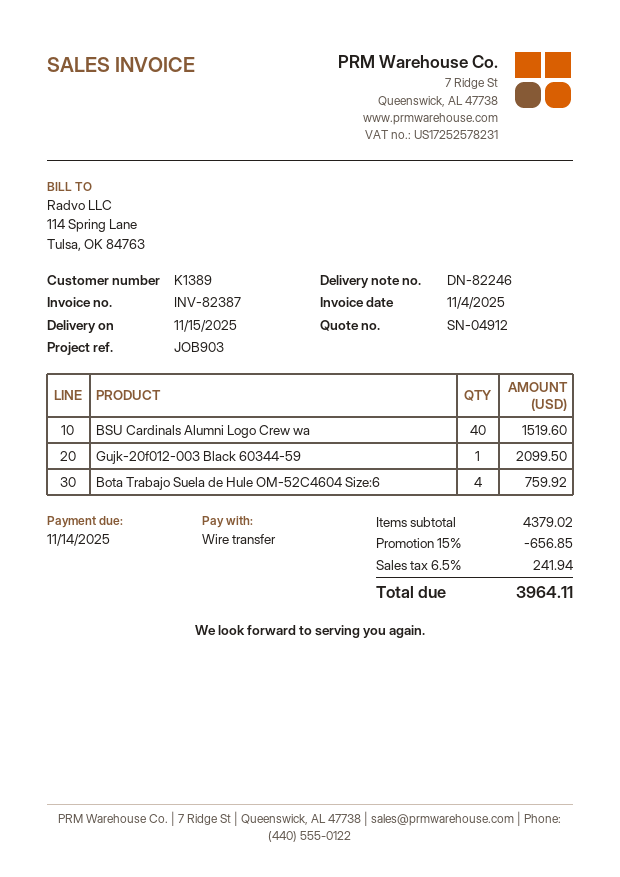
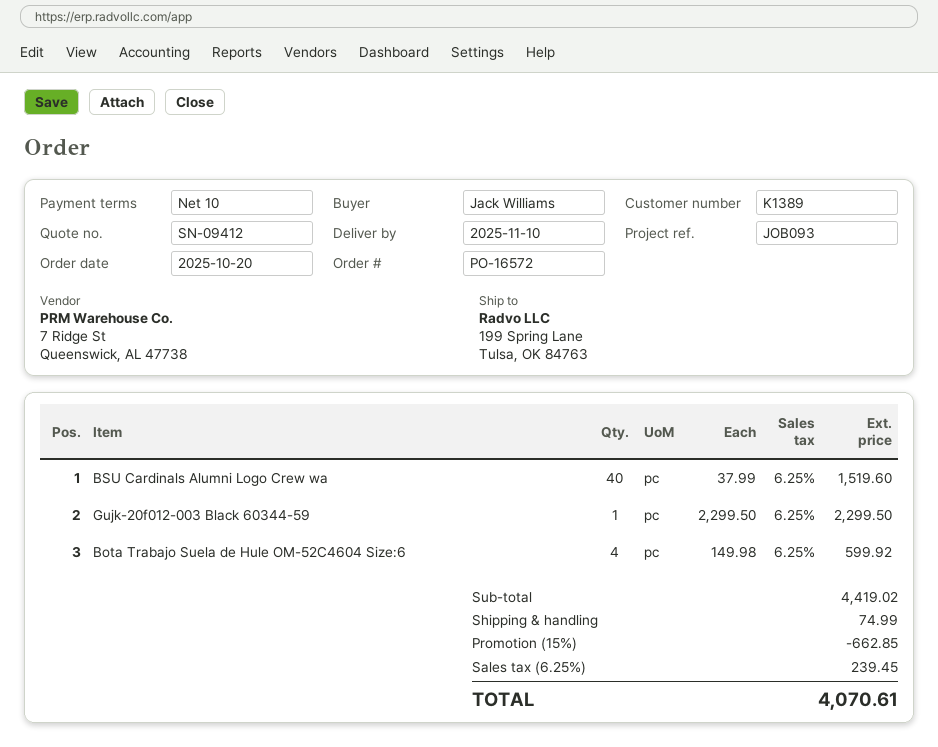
quote number: SN-04912 -> SN-09412
delivery date: 2025-11-15 -> 2025-11-10
reference: JOB903 -> JOB093
Gujk-20f012-003 Black 60344-59: 1 for 2099.50 -> 1 for 2299.50
Bota Trabajo Suela de Hule OM-52C4604 Size:6: 4 for 759.92 -> 4 for 599.92
subtotal: 4379.02 -> 4419.02
discount: 15% = 656.85 -> 15% = 662.85
shipping: none -> 74.99
tax: 6.5% = 241.94 -> 6.25% = 239.45
total: 3964.11 -> 4070.61

